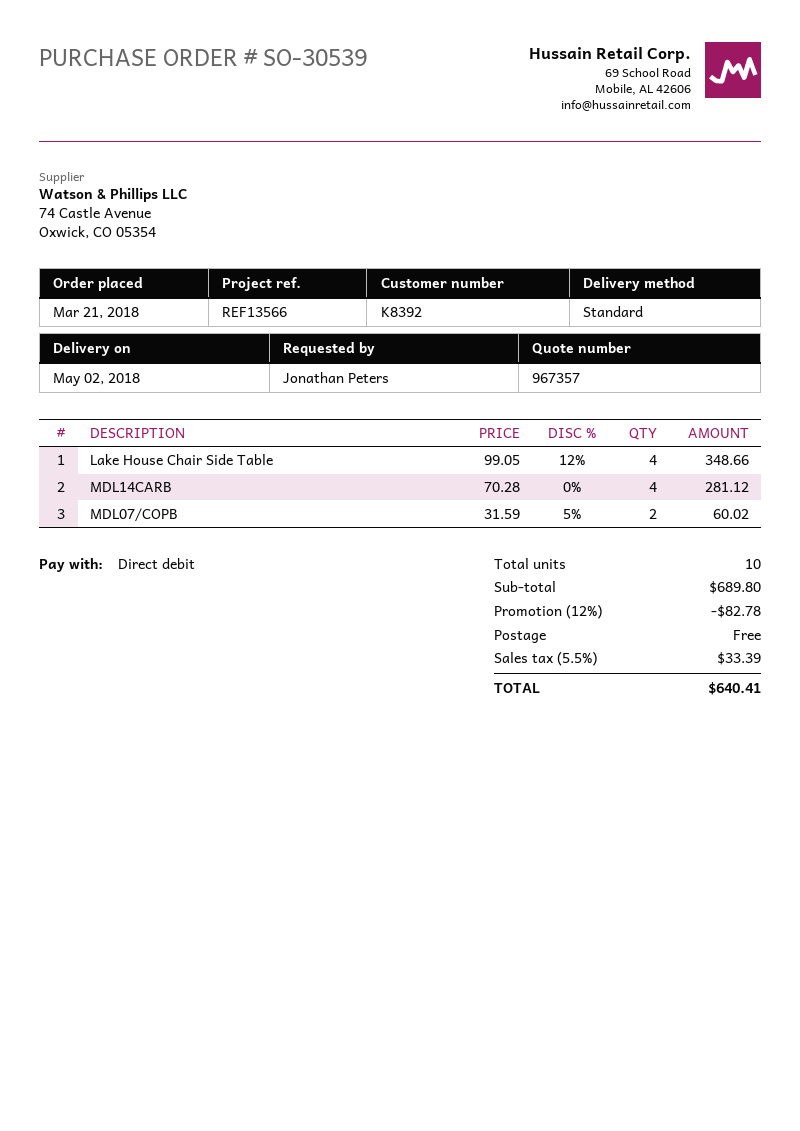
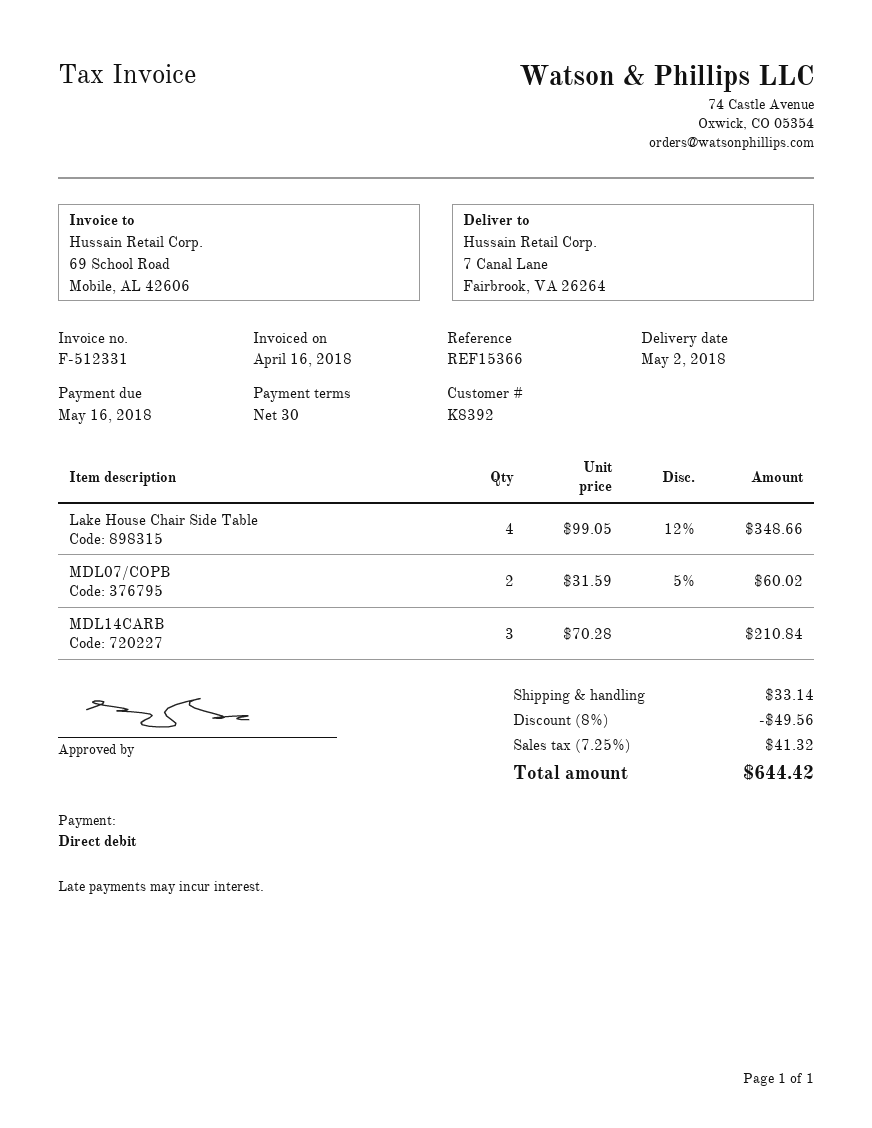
reference: REF13566 -> REF15366
MDL14CARB: 4 x 70.28 = 281.12 -> 3 x 70.28 = 210.84
discount: 12% = 82.78 -> 8% = 49.56
shipping: 0.00 -> 33.14
tax: 5.5% = 33.39 -> 7.25% = 41.32
total: 640.41 -> 644.42

